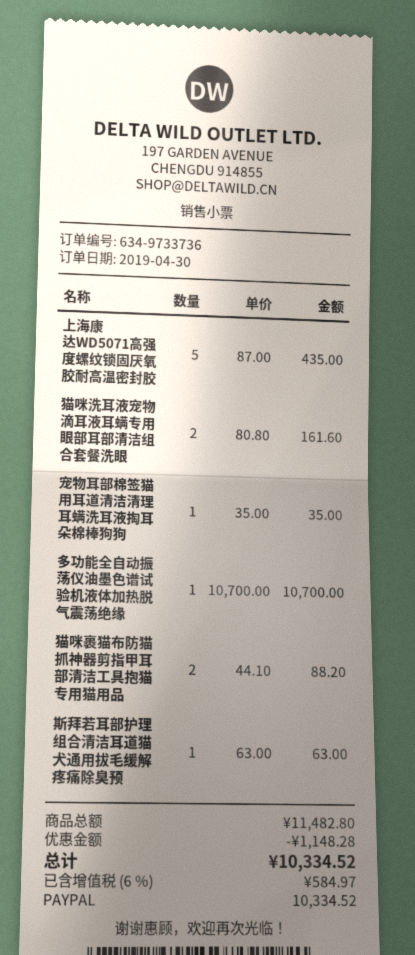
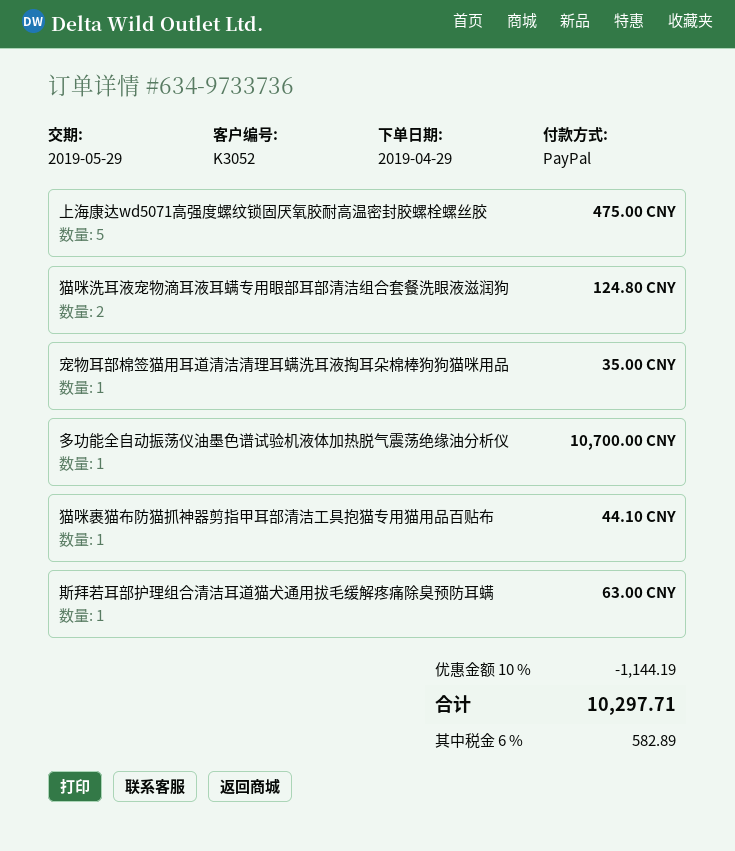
order date: 2019-04-30 -> 2019-04-29
上海康达WD5071高强度螺纹锁固厌氧胶耐高温密封胶: 5 for 435.00 -> 5 for 475.00
猫咪洗耳液宠物滴耳液耳螨专用眼部耳部清洁组合套餐洗眼: 2 for 161.60 -> 2 for 124.80
猫咪裹猫布防猫抓神器剪指甲耳部清洁工具抱猫专用猫用品: 2 for 88.20 -> 1 for 44.10
discount: 1148.28 -> 1144.19
tax: 6% = 584.97 -> 6% = 582.89
total: 10334.52 -> 10297.71

